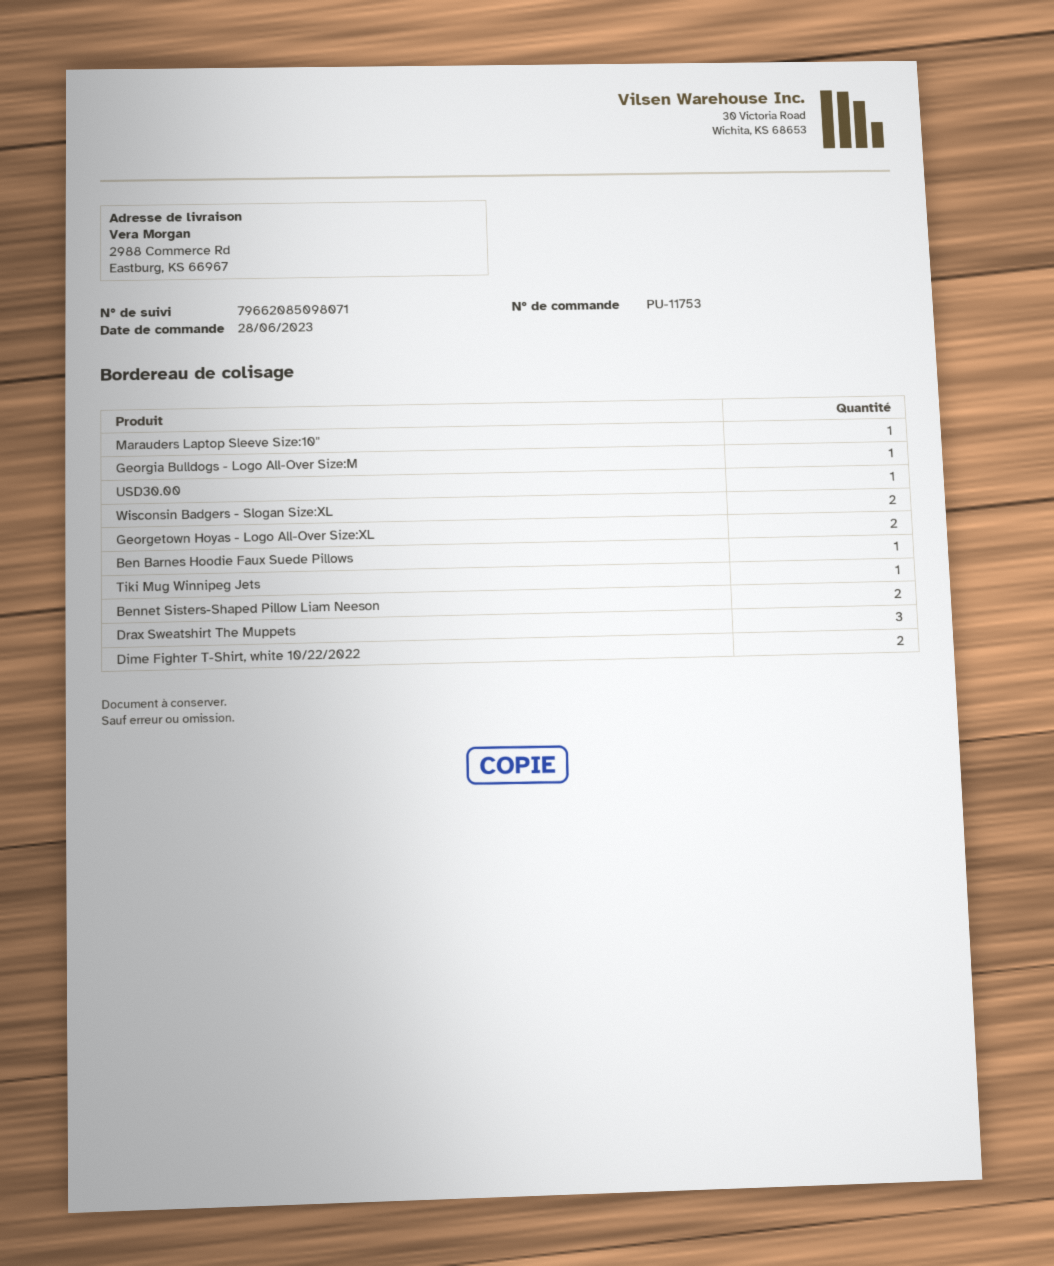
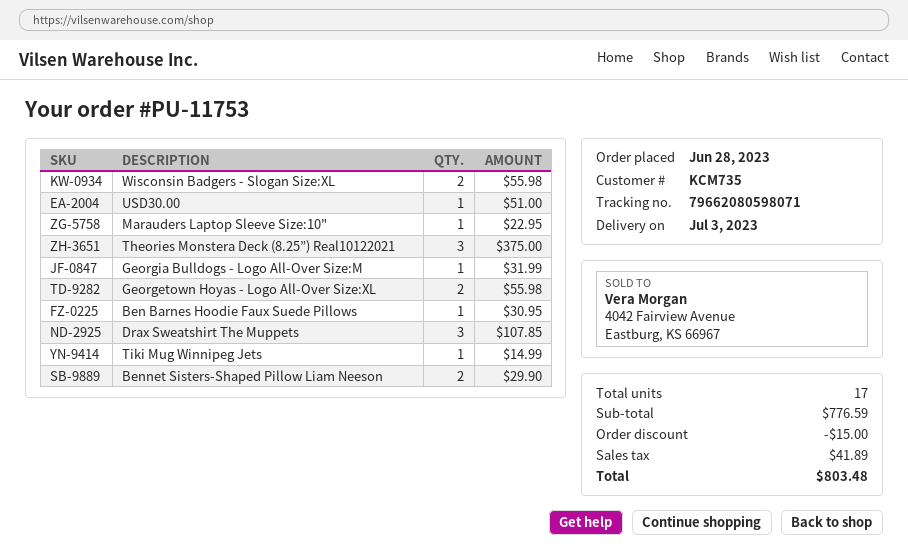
tracking number: 79662085098071 -> 79662080598071
Dime Fighter T-Shirt, white 10/22/2022: 2 -> none
Theories Monstera Deck (8.25”) Real10122021: none -> 3

